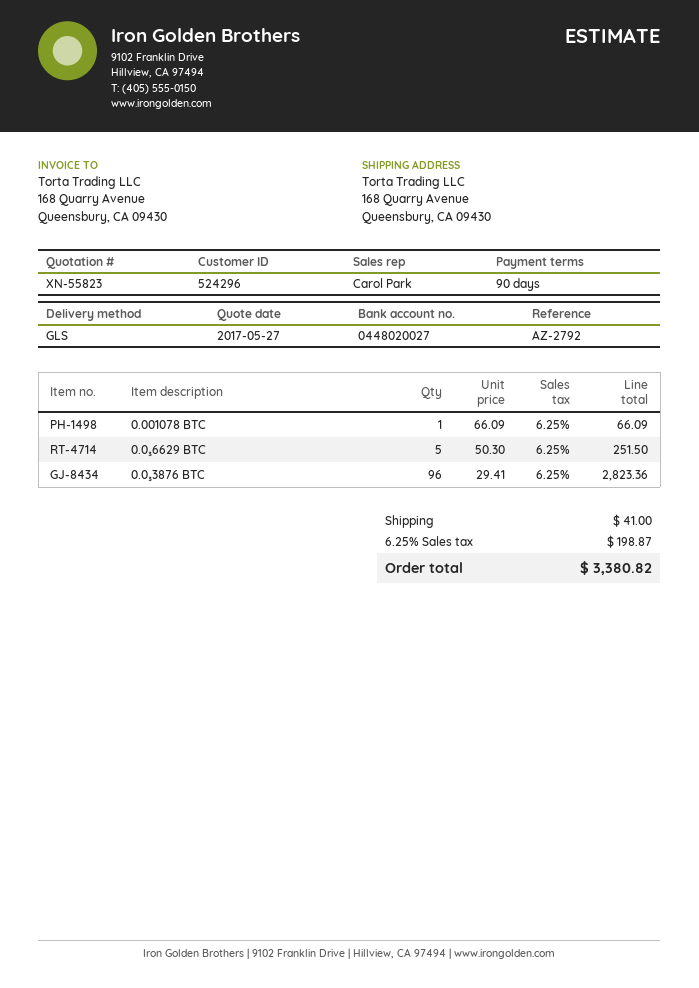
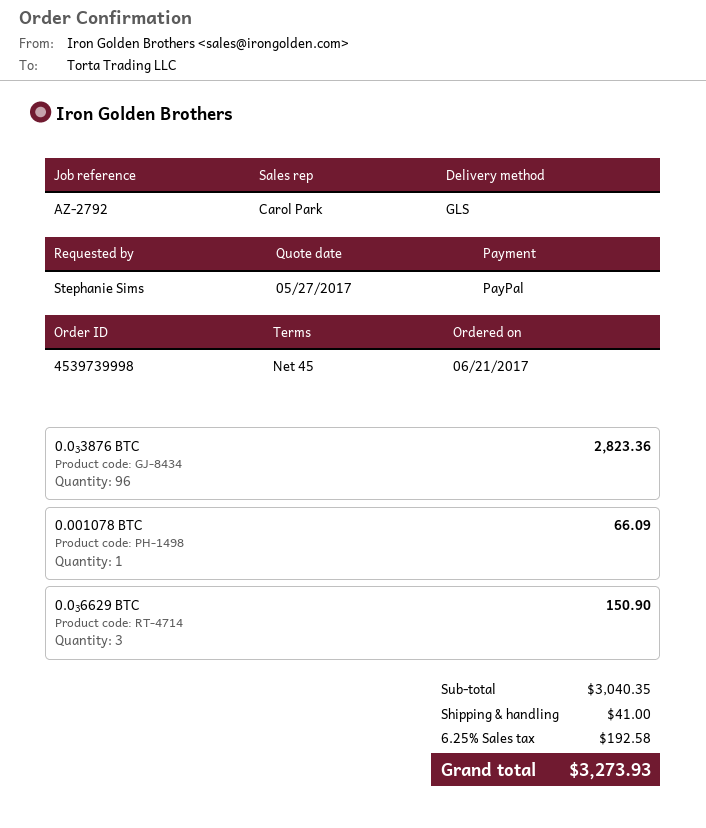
payment terms: 90 days -> 45 days
0.0₃6629 BTC: 5 for 251.50 -> 3 for 150.90
tax: 6.25% = 198.87 -> 6.25% = 192.58
total: 3380.82 -> 3273.93

